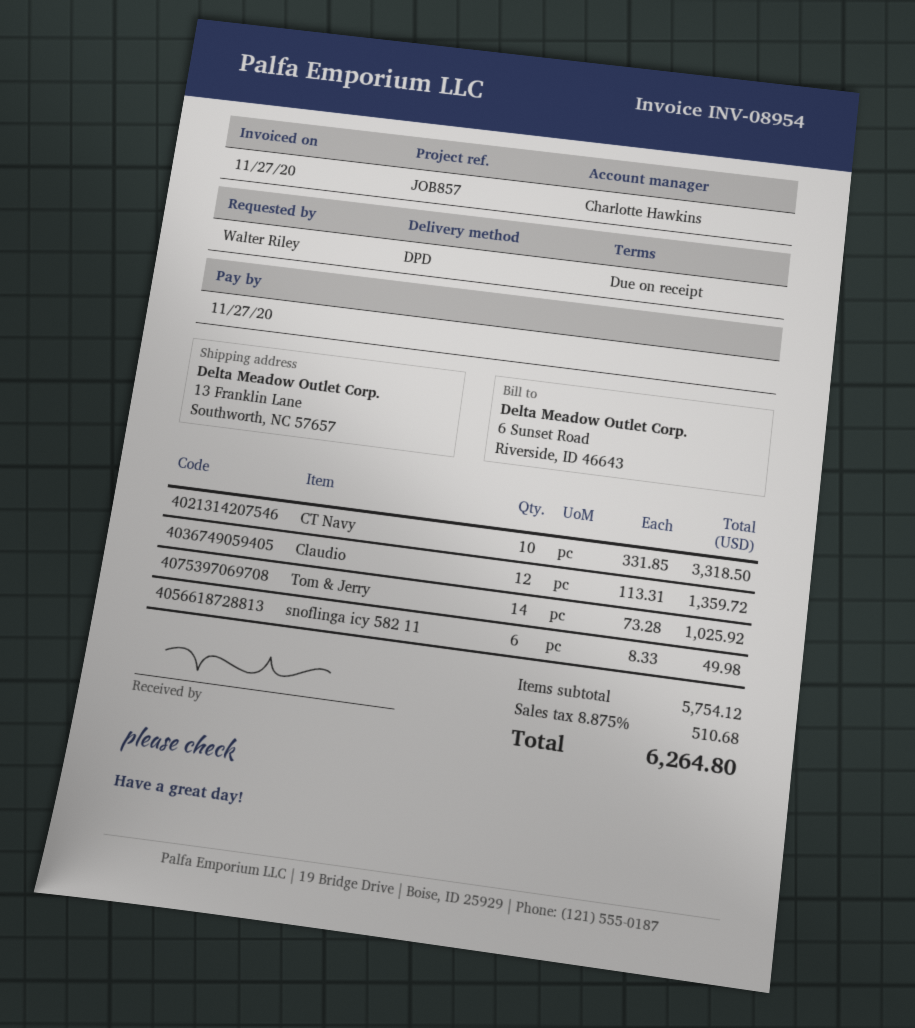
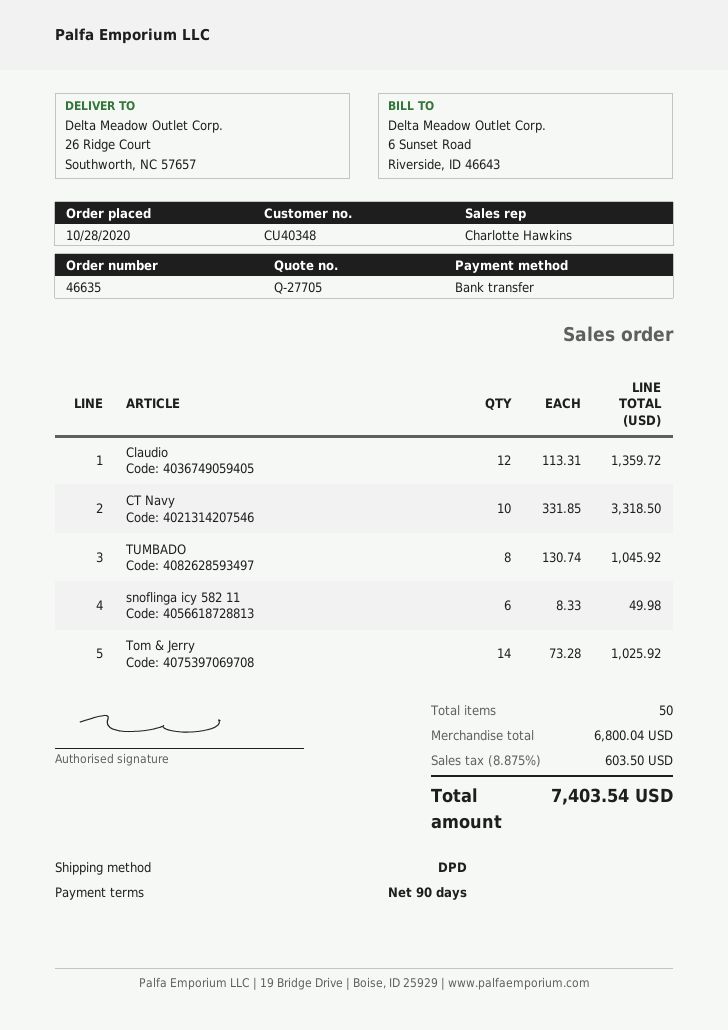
payment terms: on receipt -> 90 days
ship to: 13 Franklin Lane, Southworth, NC 57657 -> 26 Ridge Court, Southworth, NC 57657
TUMBADO: none -> 8 x 130.74 = 1045.92
subtotal: 5754.12 -> 6800.04
tax: 8.875% = 510.68 -> 8.875% = 603.50
total: 6264.80 -> 7403.54

